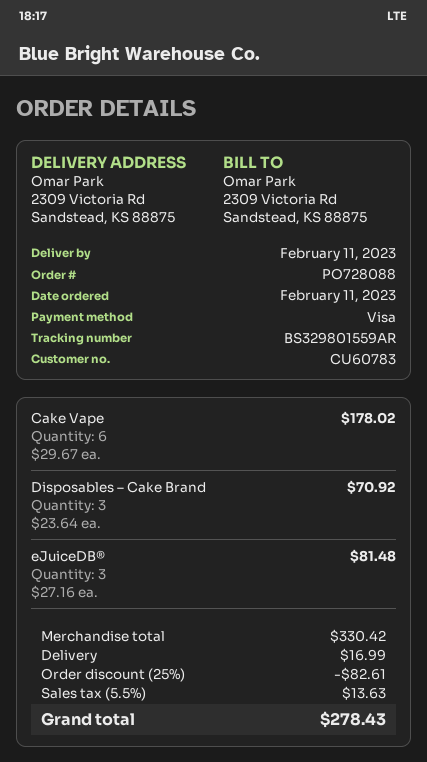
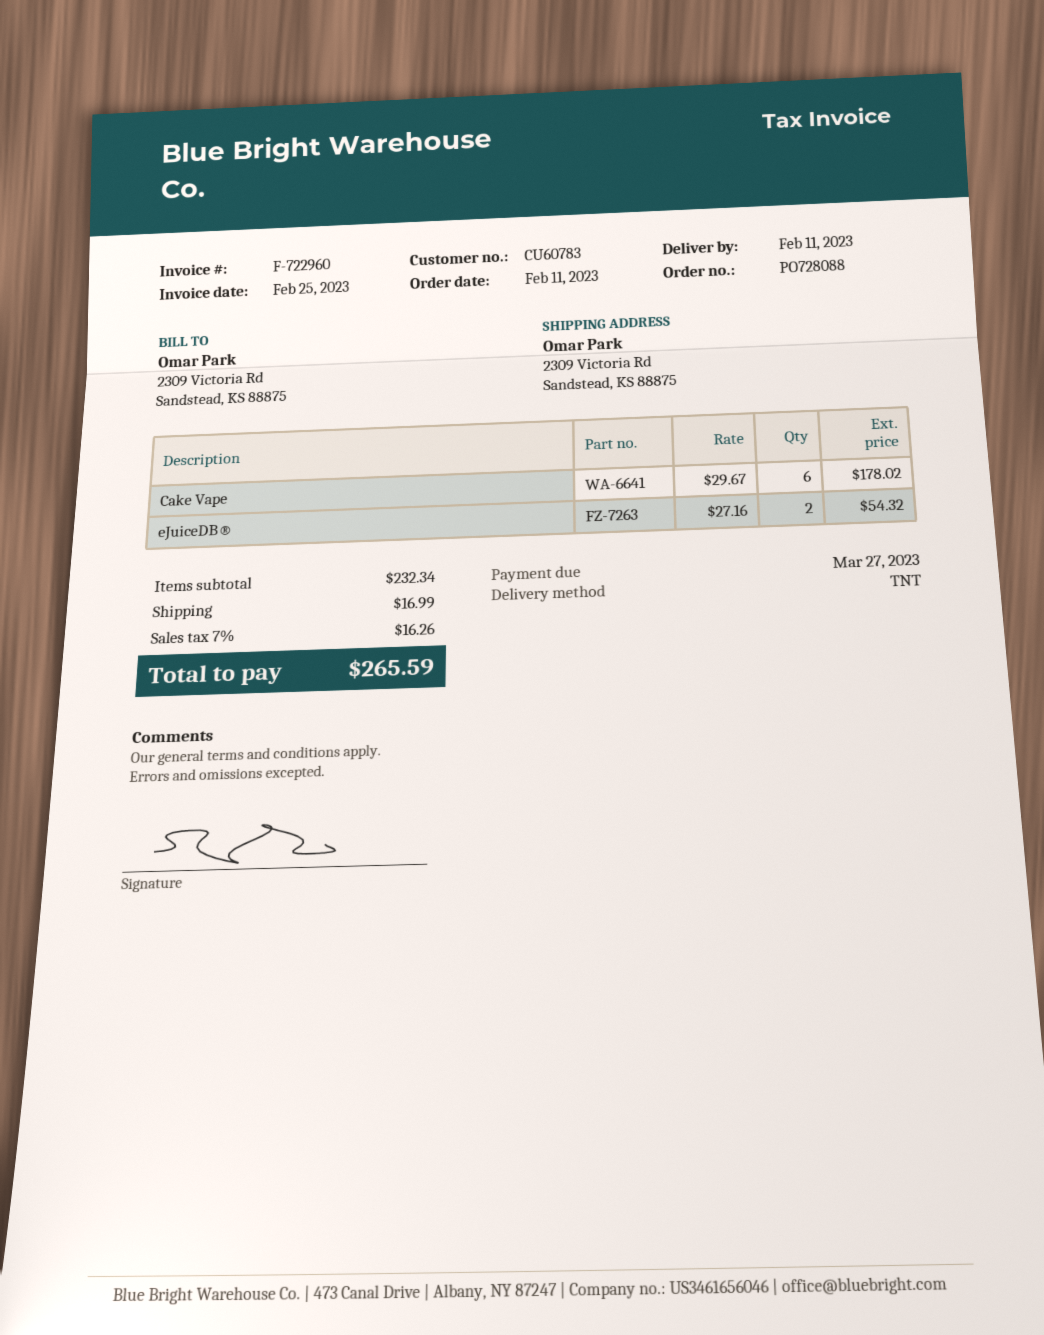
Disposables – Cake Brand: 3 x 23.64 = 70.92 -> none
eJuiceDB®: 3 x 27.16 = 81.48 -> 2 x 27.16 = 54.32
subtotal: 330.42 -> 232.34
discount: 25% = 82.61 -> none
tax: 5.5% = 13.63 -> 7% = 16.26
total: 278.43 -> 265.59

